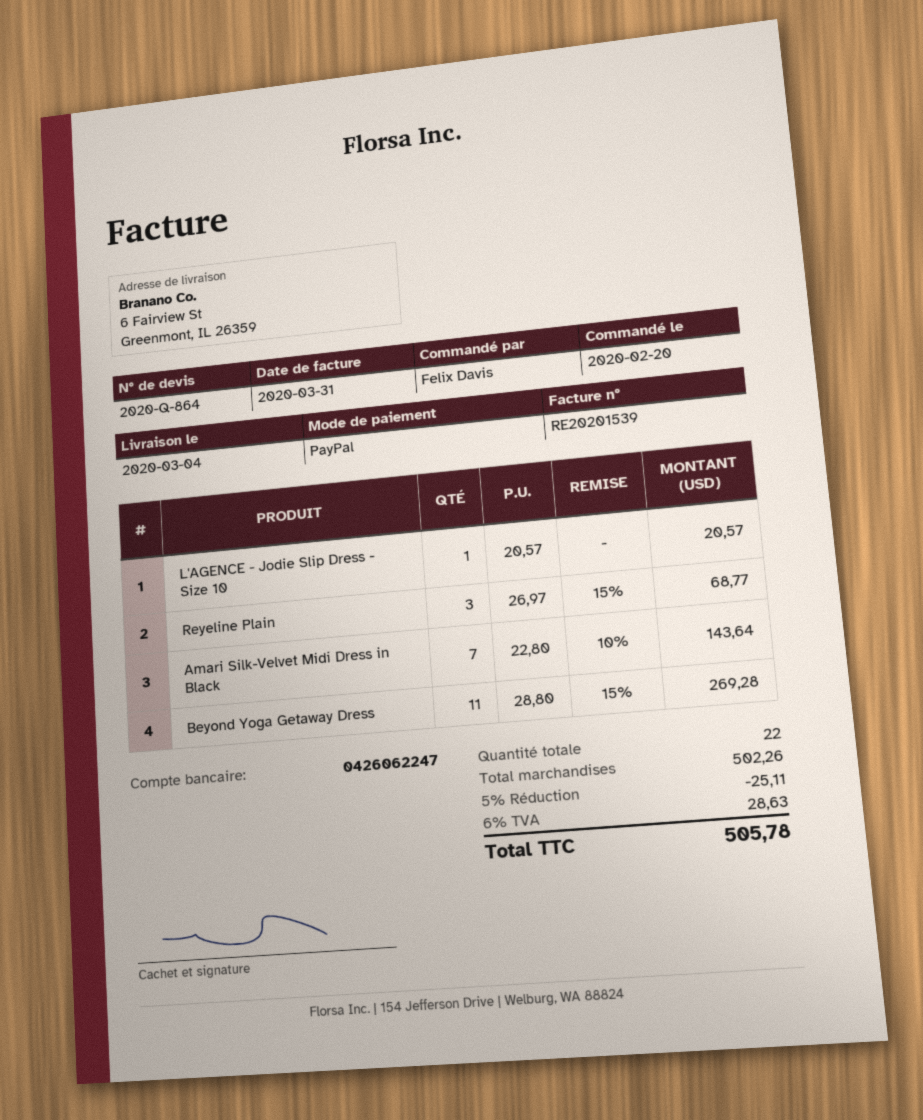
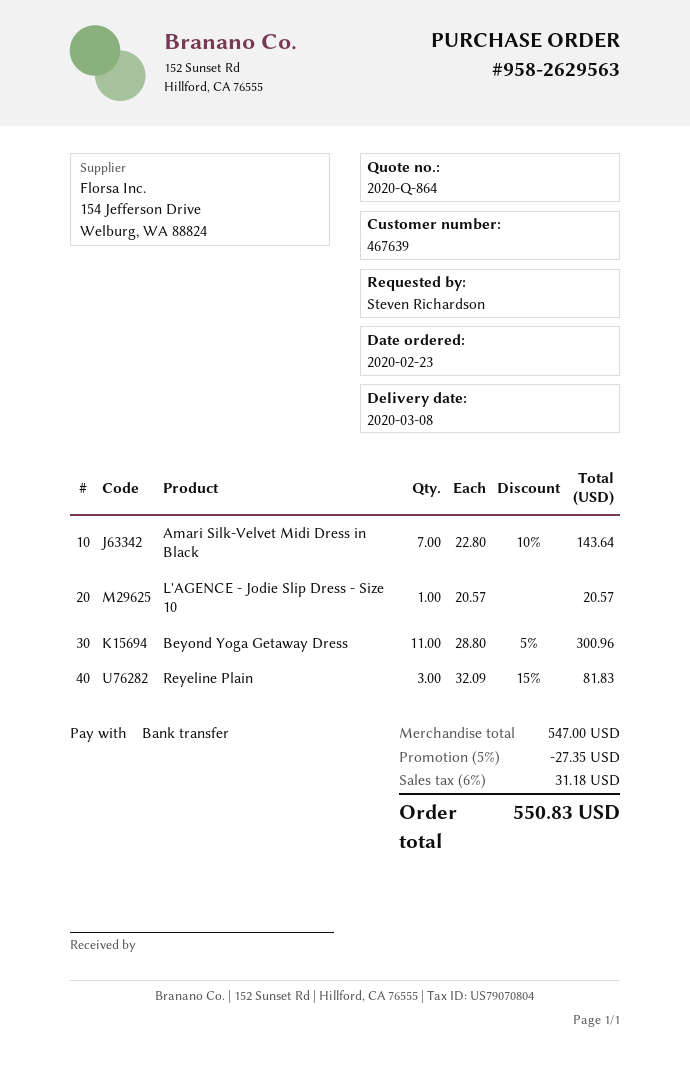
order date: 2020-02-20 -> 2020-02-23
delivery date: 2020-03-04 -> 2020-03-08
ordered by: Felix Davis -> Steven Richardson
payment method: PayPal -> bank transfer
Reyeline Plain: 3 x 26.97 - 15% = 68.77 -> 3 x 32.09 - 15% = 81.83
Beyond Yoga Getaway Dress: 11 x 28.80 - 15% = 269.28 -> 11 x 28.80 - 5% = 300.96
subtotal: 502.26 -> 547.00
discount: 5% = 25.11 -> 5% = 27.35
tax: 6% = 28.63 -> 6% = 31.18
total: 505.78 -> 550.83

